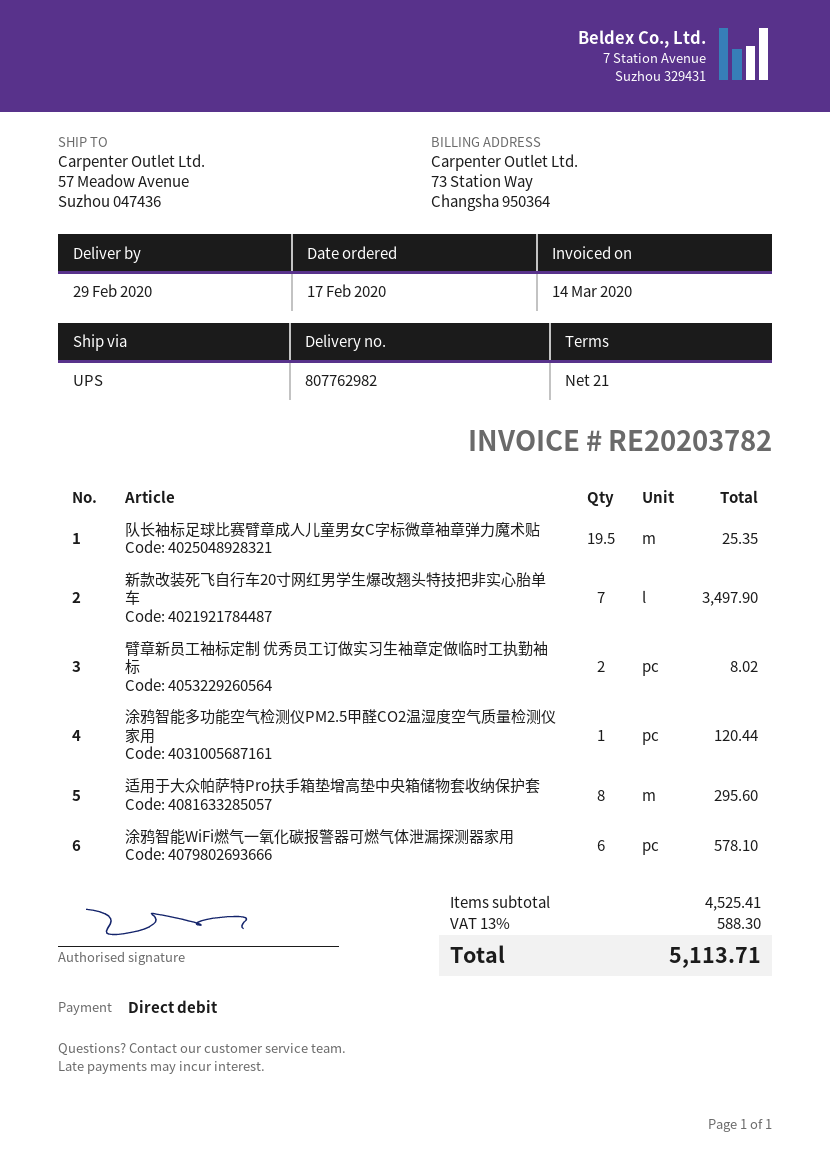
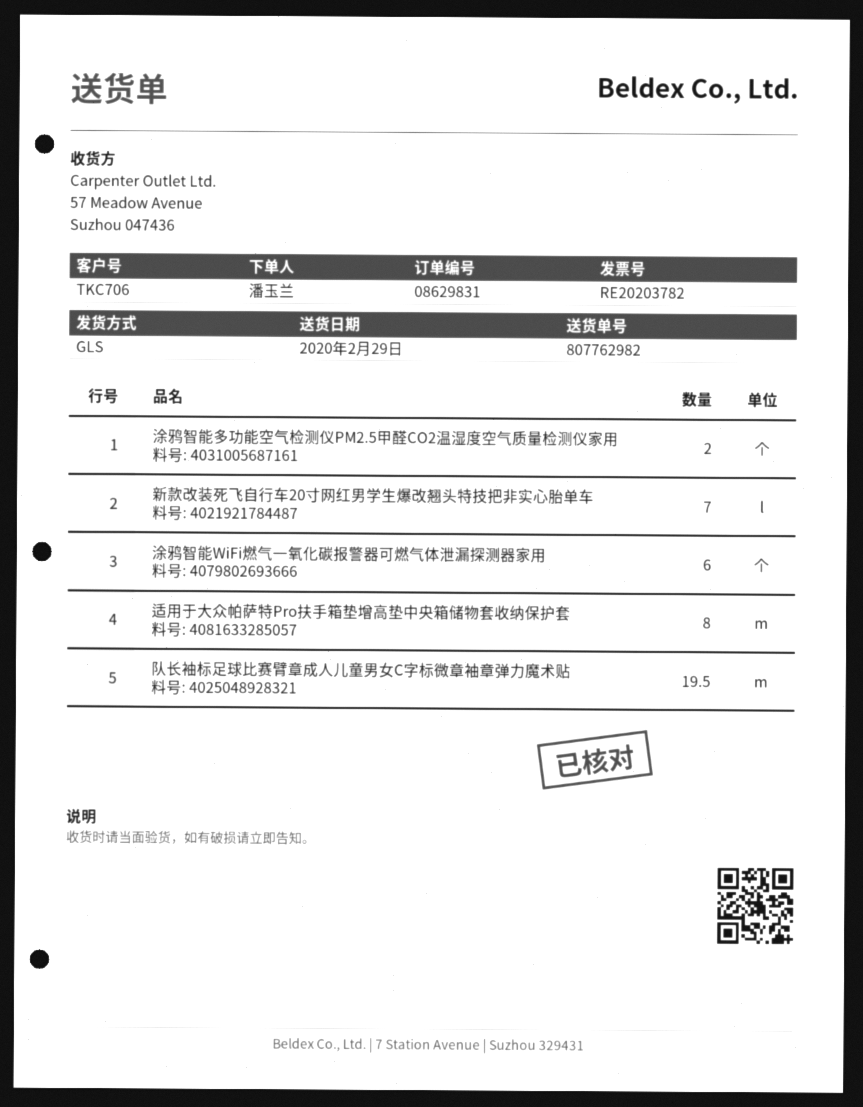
shipping method: UPS -> GLS
臂章新员工袖标定制 优秀员工订做实习生袖章定做临时工执勤袖标: 2 -> none
涂鸦智能多功能空气检测仪PM2.5甲醛CO2温湿度空气质量检测仪家用: 1 -> 2

